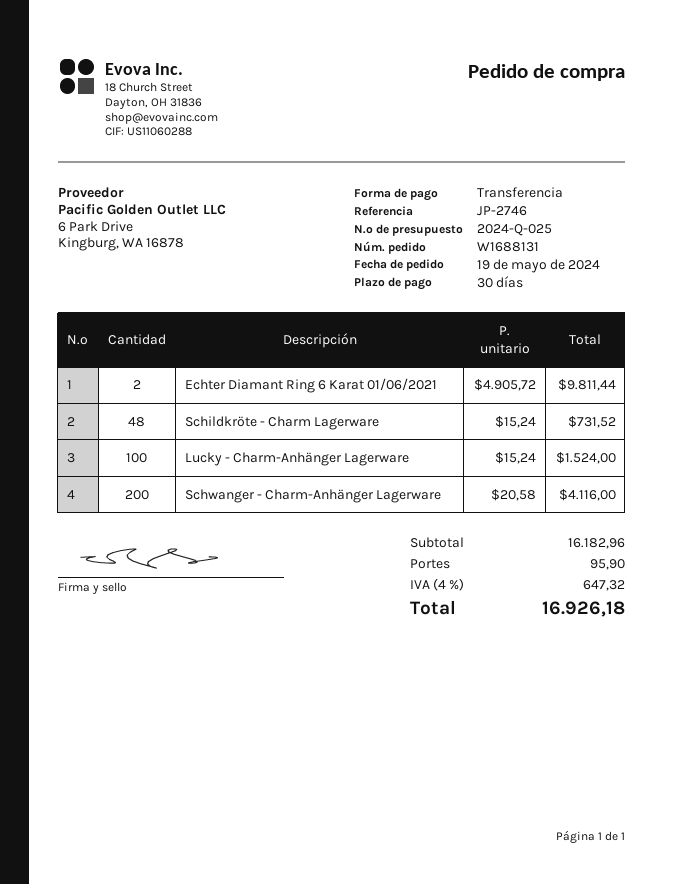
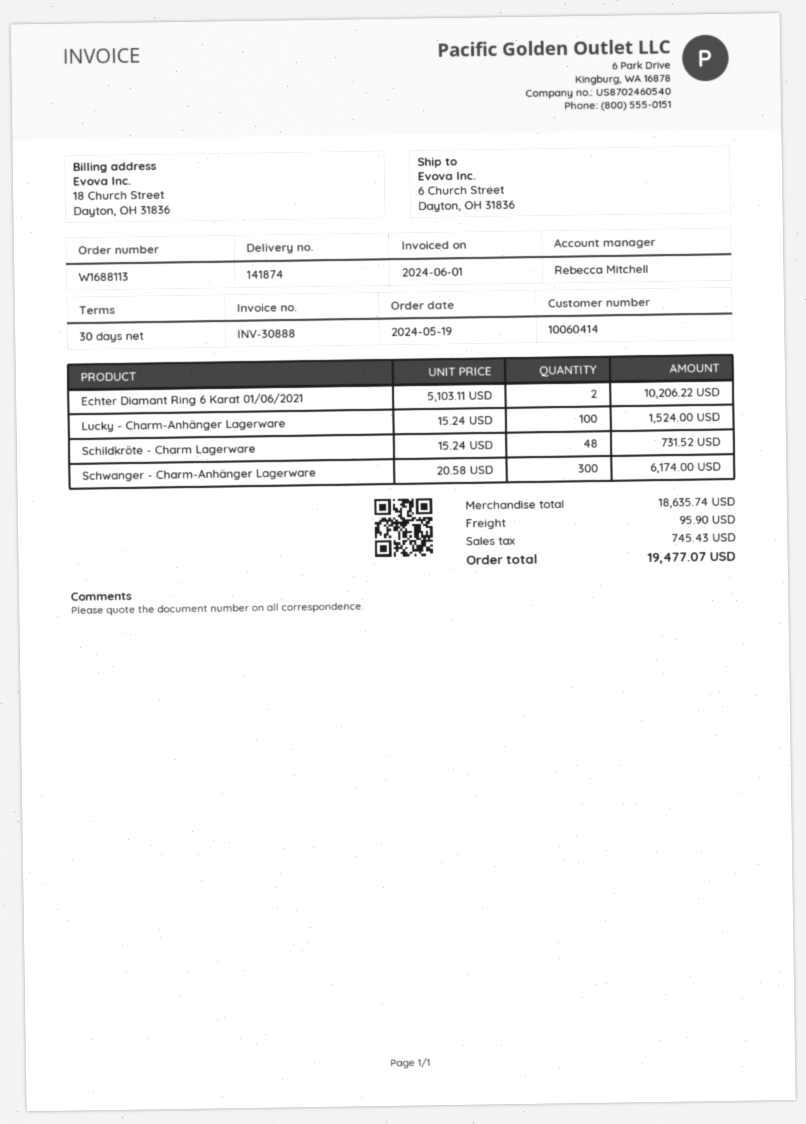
order number: W1688131 -> W1688113
Echter Diamant Ring 6 Karat 01/06/2021: 2 x 4905.72 = 9811.44 -> 2 x 5103.11 = 10206.22
Schwanger - Charm-Anhänger Lagerware: 200 x 20.58 = 4116.00 -> 300 x 20.58 = 6174.00
subtotal: 16182.96 -> 18635.74
tax: 647.32 -> 745.43
total: 16926.18 -> 19477.07

